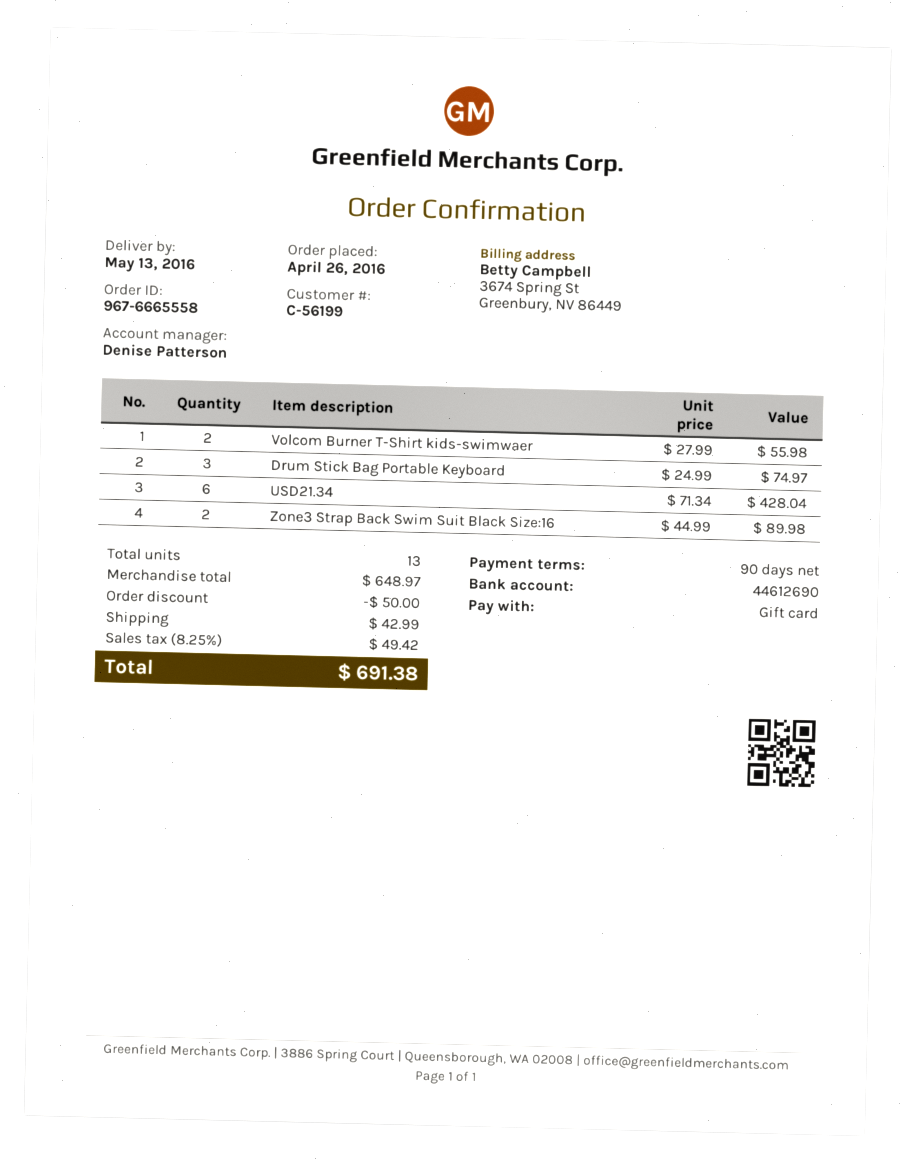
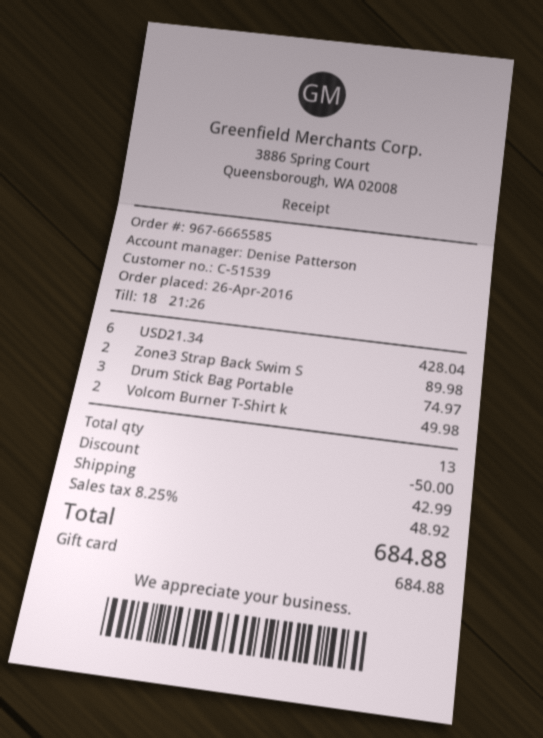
order number: 967-6665558 -> 967-6665585
customer number: C-56199 -> C-51539
Volcom Burner T-Shirt kids-swimwaer: 2 for 55.98 -> 2 for 49.98
tax: 8.25% = 49.42 -> 8.25% = 48.92
total: 691.38 -> 684.88

